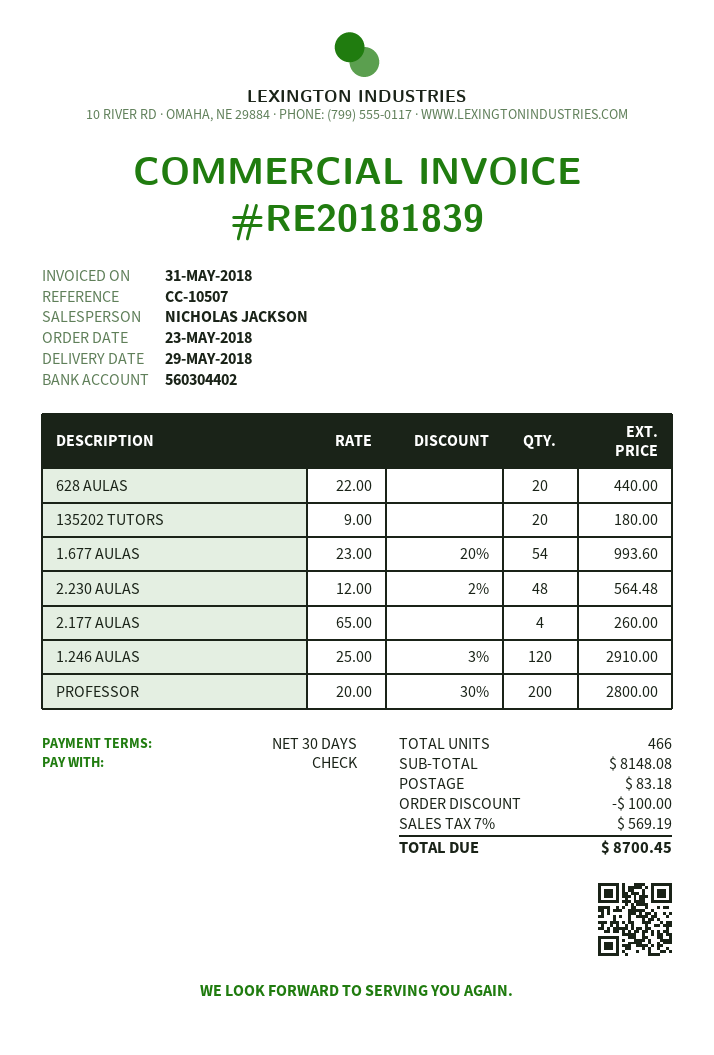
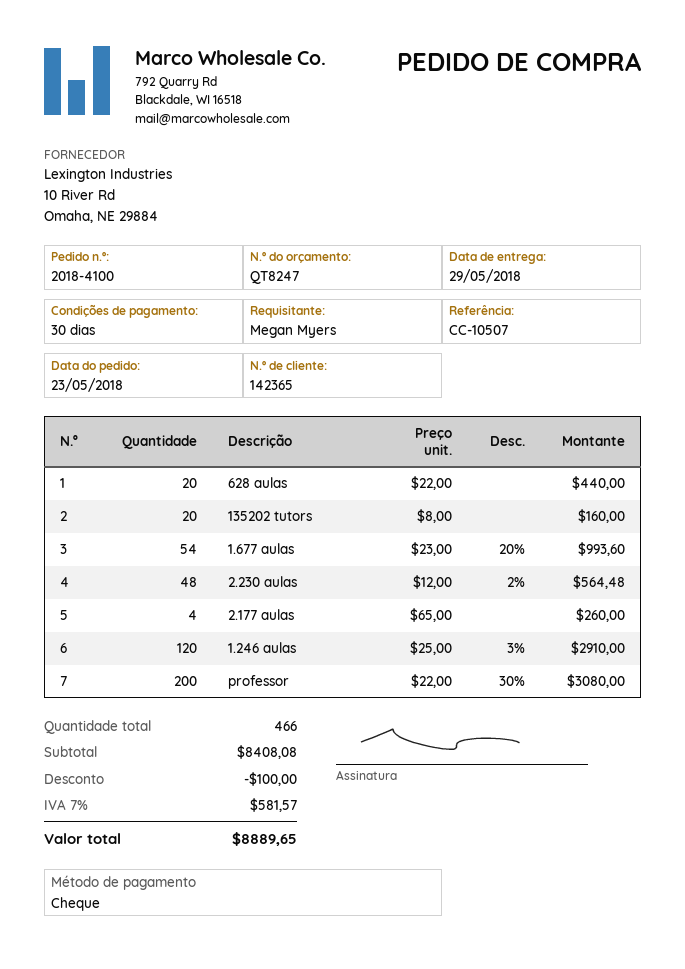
135202 TUTORS: 20 x 9.00 = 180.00 -> 20 x 8.00 = 160.00
PROFESSOR: 200 x 20.00 - 30% = 2800.00 -> 200 x 22.00 - 30% = 3080.00
subtotal: 8148.08 -> 8408.08
shipping: 83.18 -> none
tax: 7% = 569.19 -> 7% = 581.57
total: 8700.45 -> 8889.65

